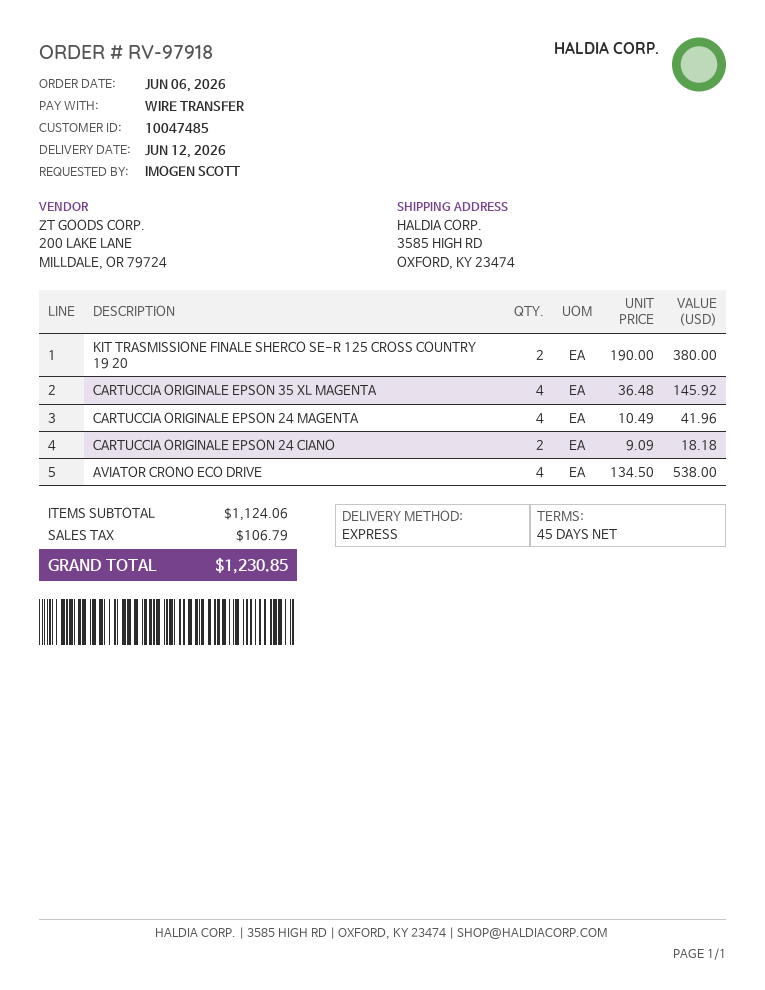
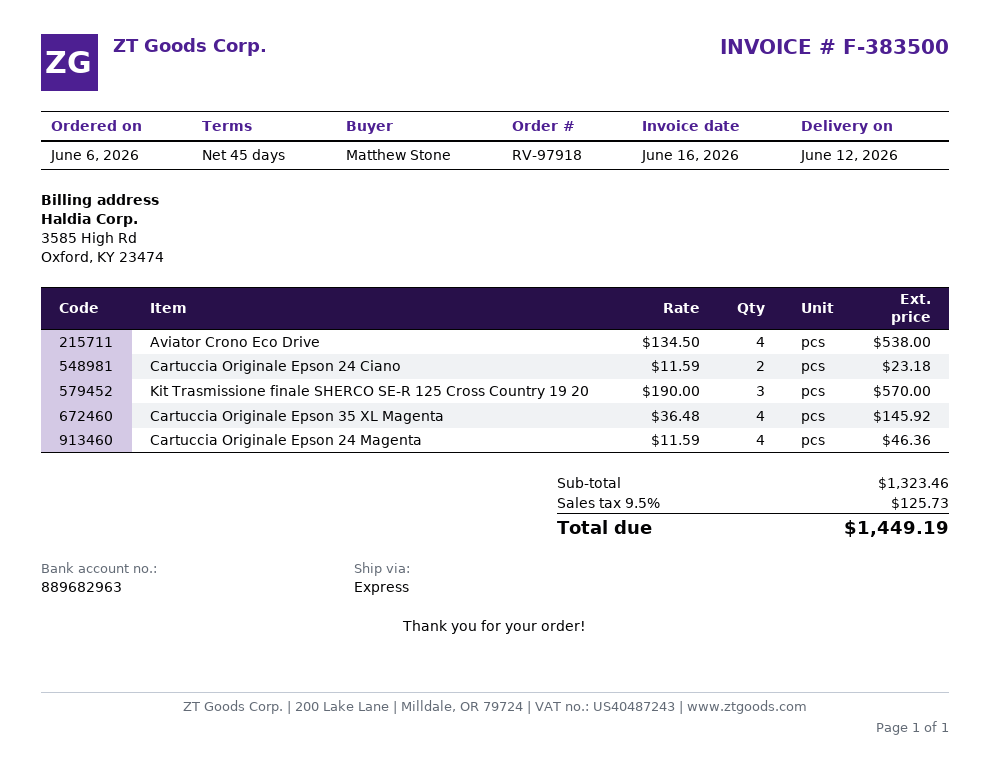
ordered by: IMOGEN SCOTT -> Matthew Stone
KIT TRASMISSIONE FINALE SHERCO SE-R 125 CROSS COUNTRY 19 20: 2 x 190.00 = 380.00 -> 3 x 190.00 = 570.00
CARTUCCIA ORIGINALE EPSON 24 MAGENTA: 4 x 10.49 = 41.96 -> 4 x 11.59 = 46.36
CARTUCCIA ORIGINALE EPSON 24 CIANO: 2 x 9.09 = 18.18 -> 2 x 11.59 = 23.18
subtotal: 1124.06 -> 1323.46
tax: 106.79 -> 125.73
total: 1230.85 -> 1449.19

